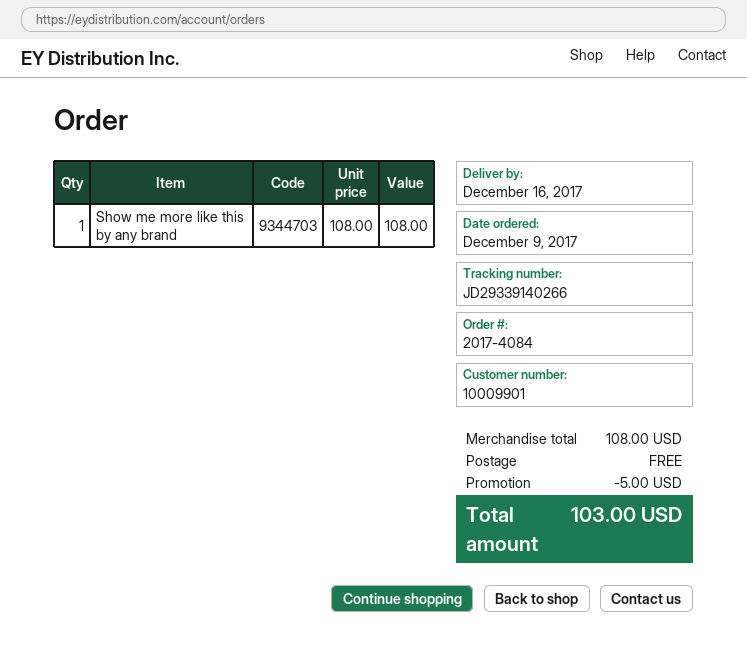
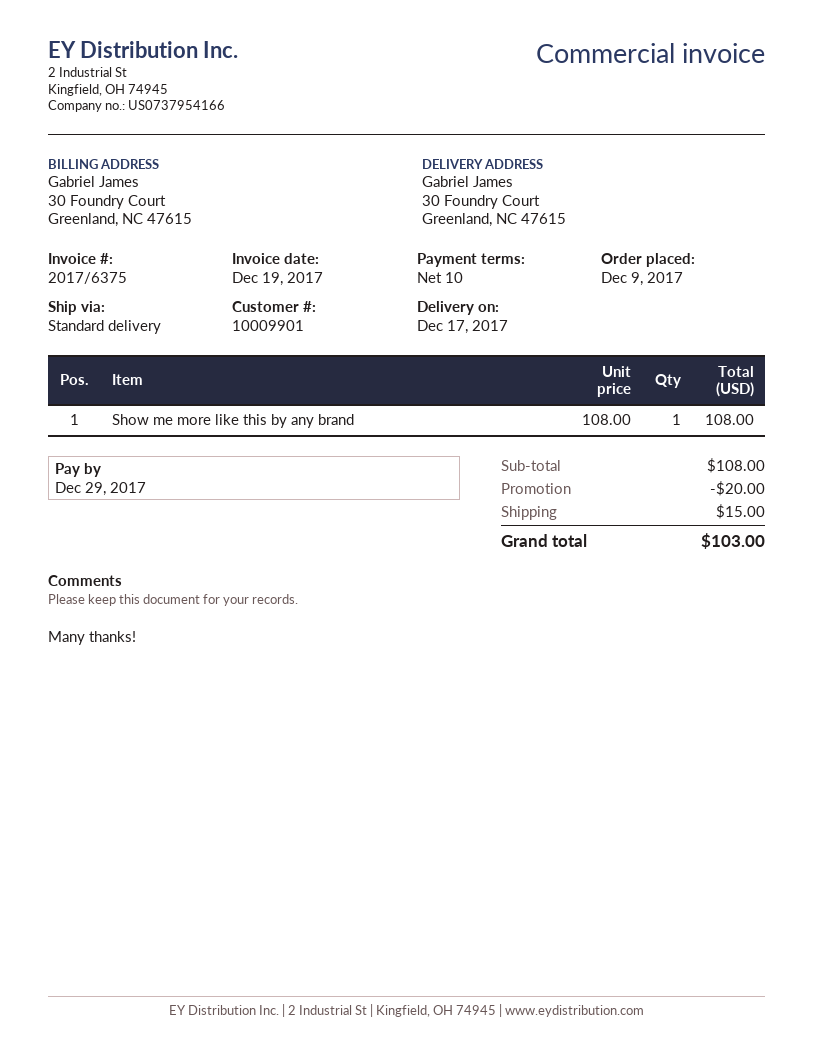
delivery date: 2017-12-16 -> 2017-12-17
discount: 5.00 -> 20.00
shipping: 0.00 -> 15.00

